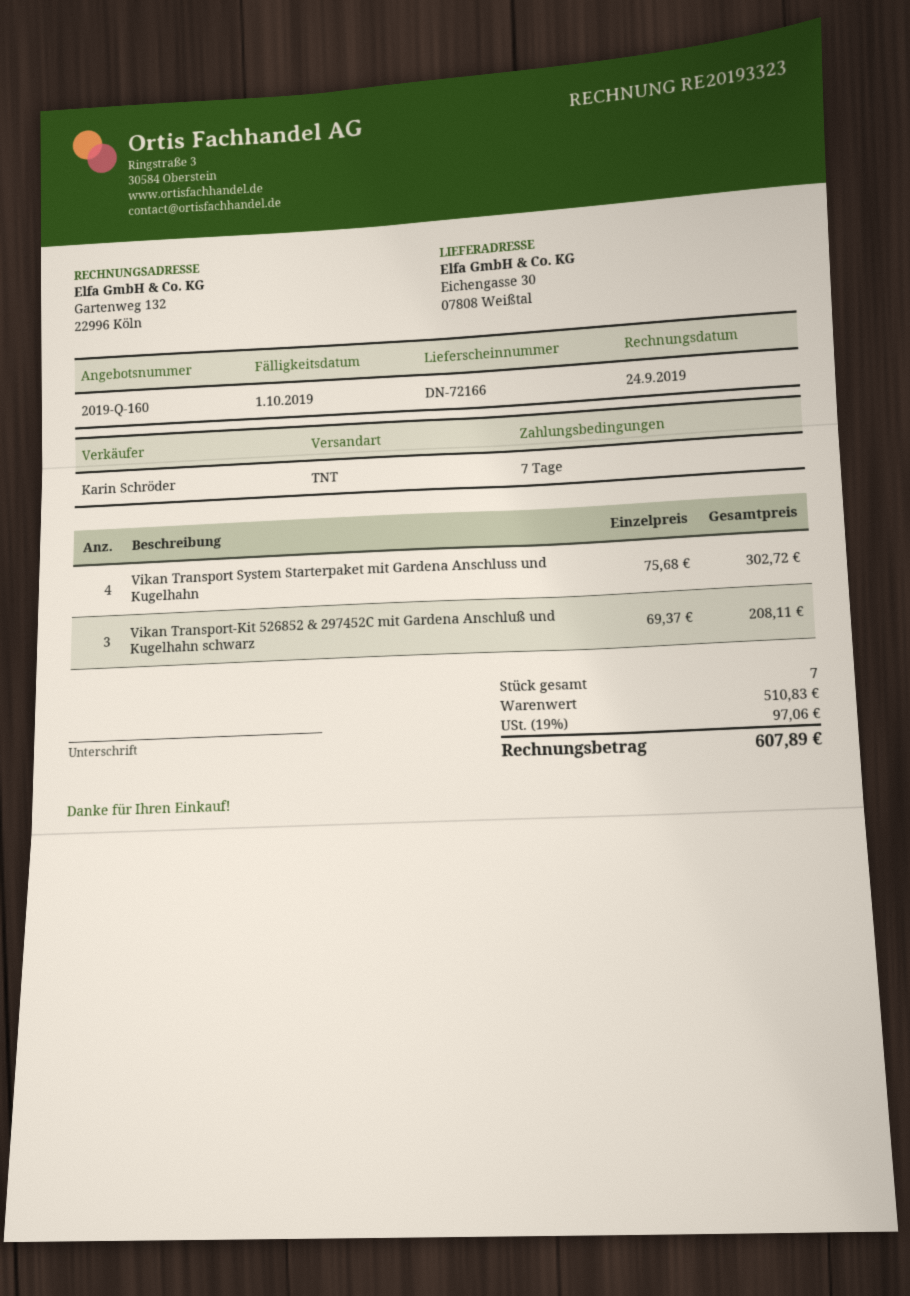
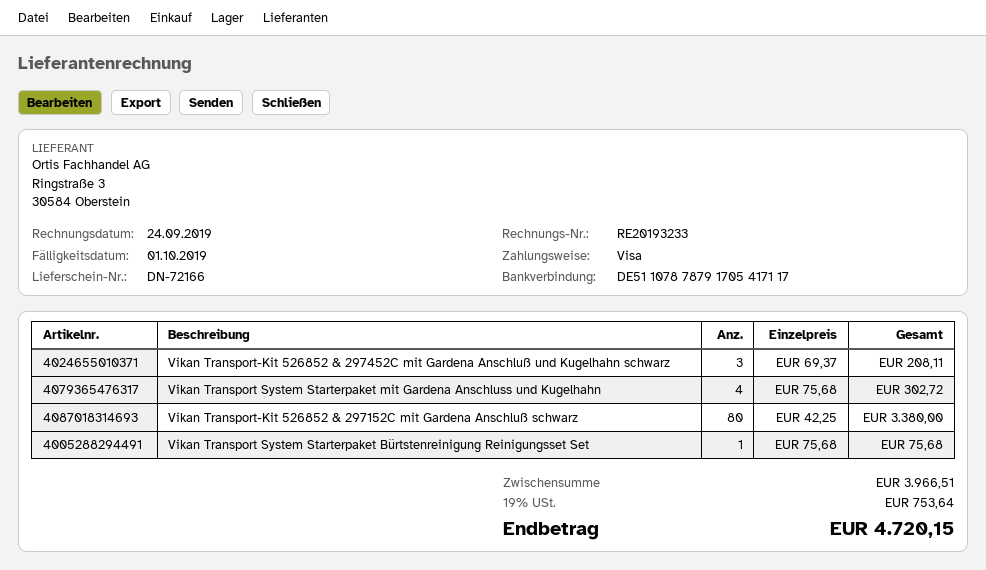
invoice number: RE20193323 -> RE20193233
Vikan Transport-Kit 526852 & 297152C mit Gardena Anschluß schwarz: none -> 80 x 42.25 = 3380.00
Vikan Transport System Starterpaket Bürtstenreinigung Reinigungsset Set: none -> 1 x 75.68 = 75.68
subtotal: 510.83 -> 3966.51
tax: 19% = 97.06 -> 19% = 753.64
total: 607.89 -> 4720.15

